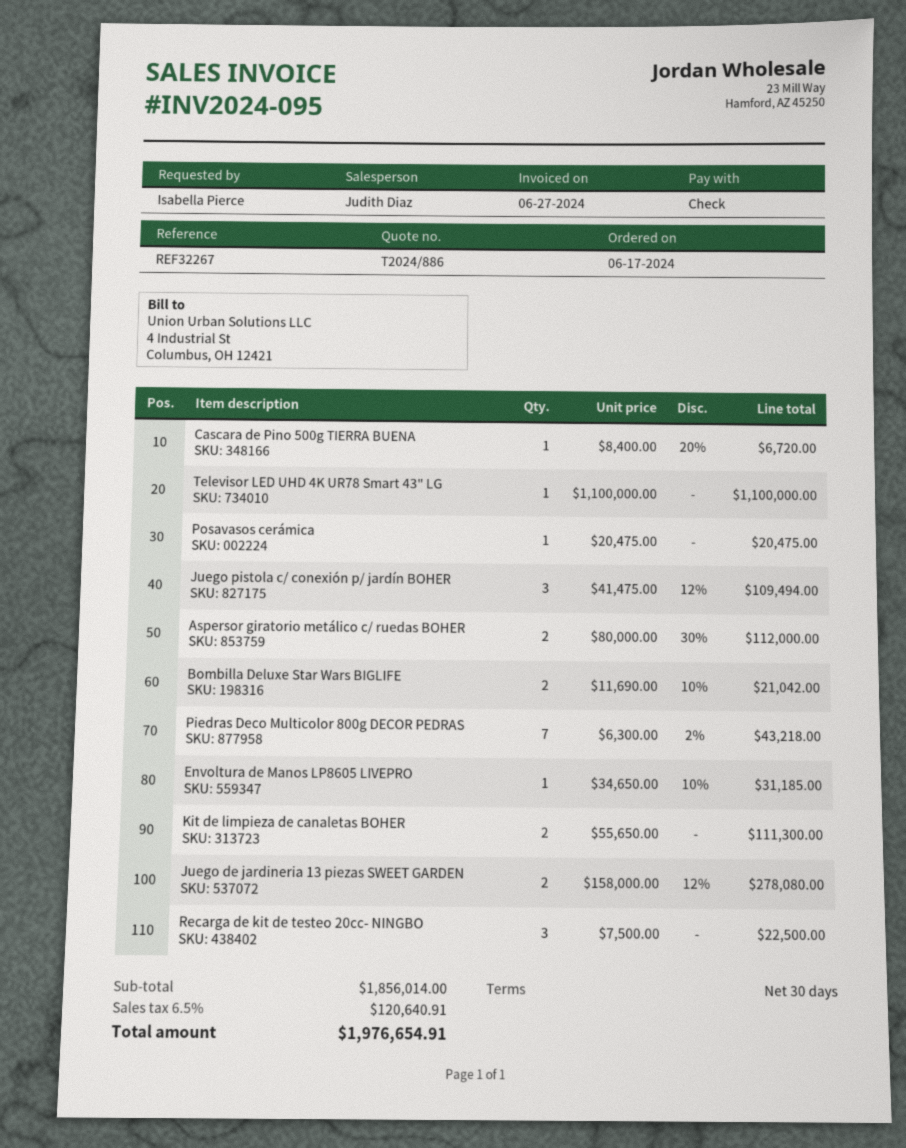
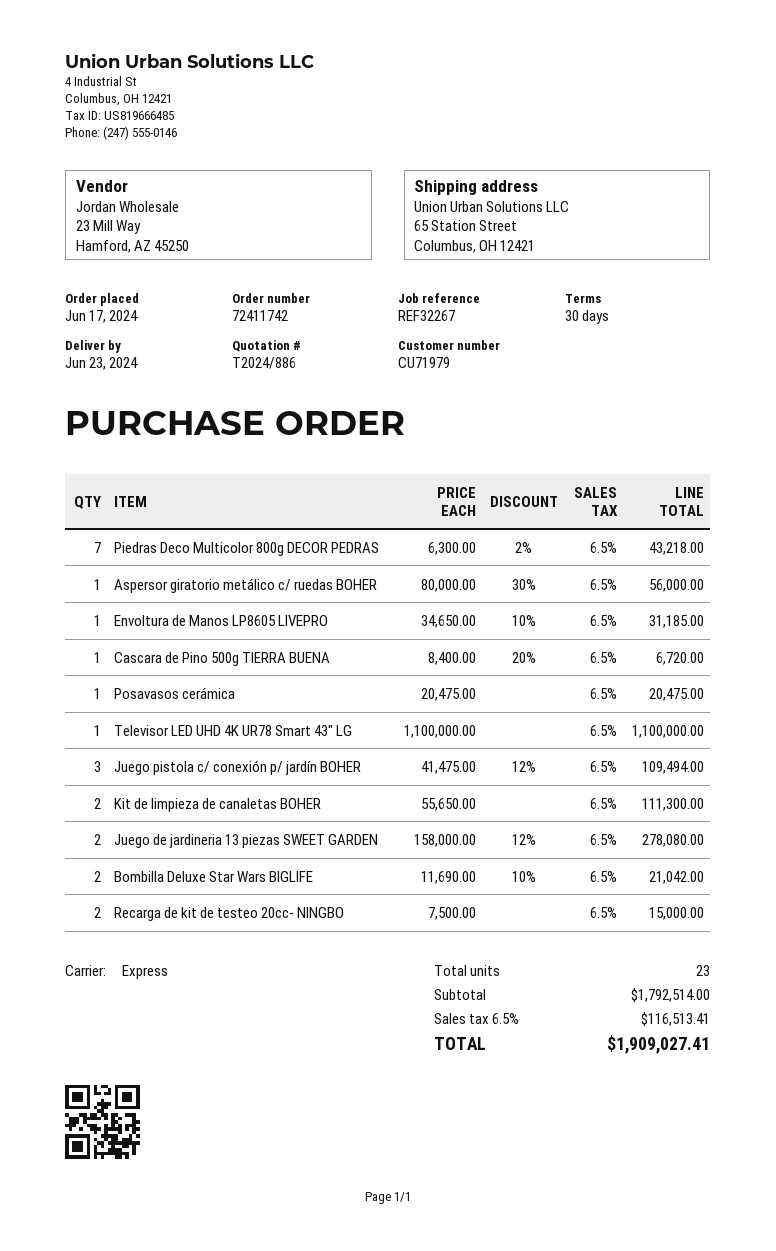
Aspersor giratorio metálico c/ ruedas BOHER: 2 x 80000.00 - 30% = 112000.00 -> 1 x 80000.00 - 30% = 56000.00
Recarga de kit de testeo 20cc- NINGBO: 3 x 7500.00 = 22500.00 -> 2 x 7500.00 = 15000.00
subtotal: 1856014.00 -> 1792514.00
tax: 6.5% = 120640.91 -> 6.5% = 116513.41
total: 1976654.91 -> 1909027.41

